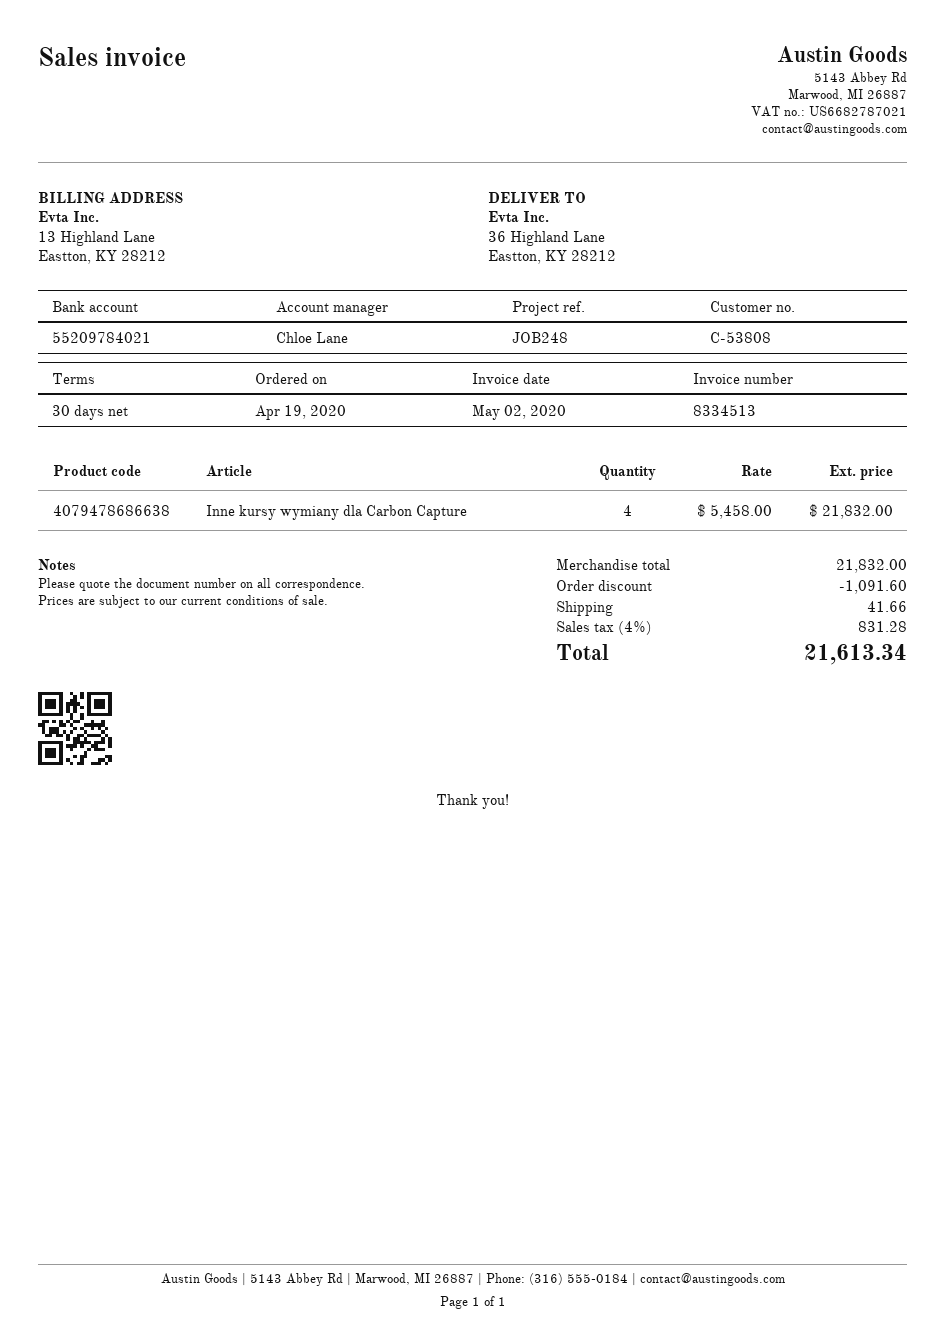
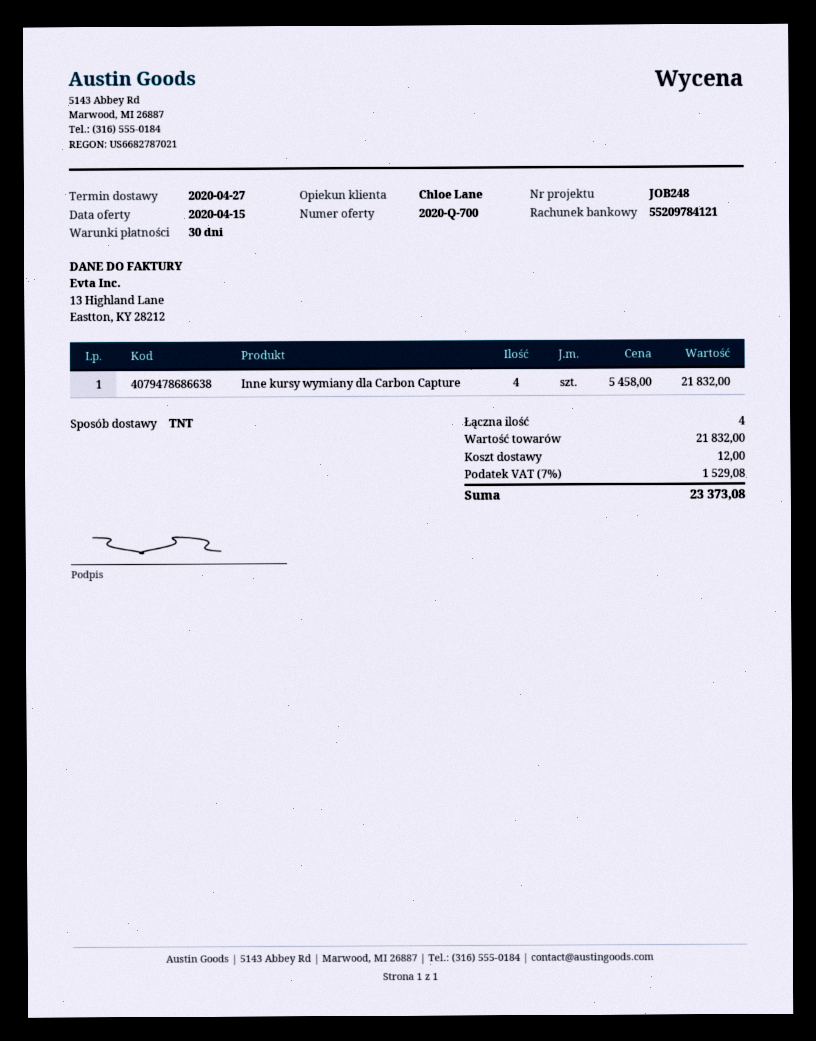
bank account: 55209784021 -> 55209784121
discount: 1091.60 -> none
shipping: 41.66 -> 12.00
tax: 4% = 831.28 -> 7% = 1529.08
total: 21613.34 -> 23373.08

